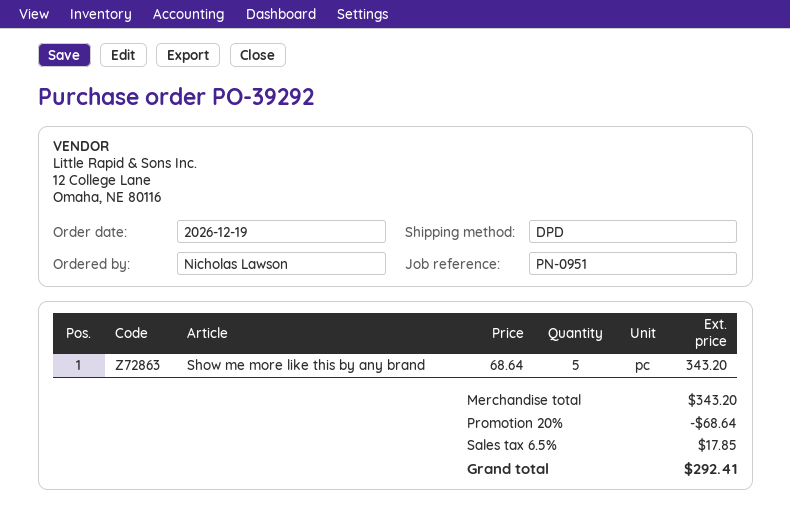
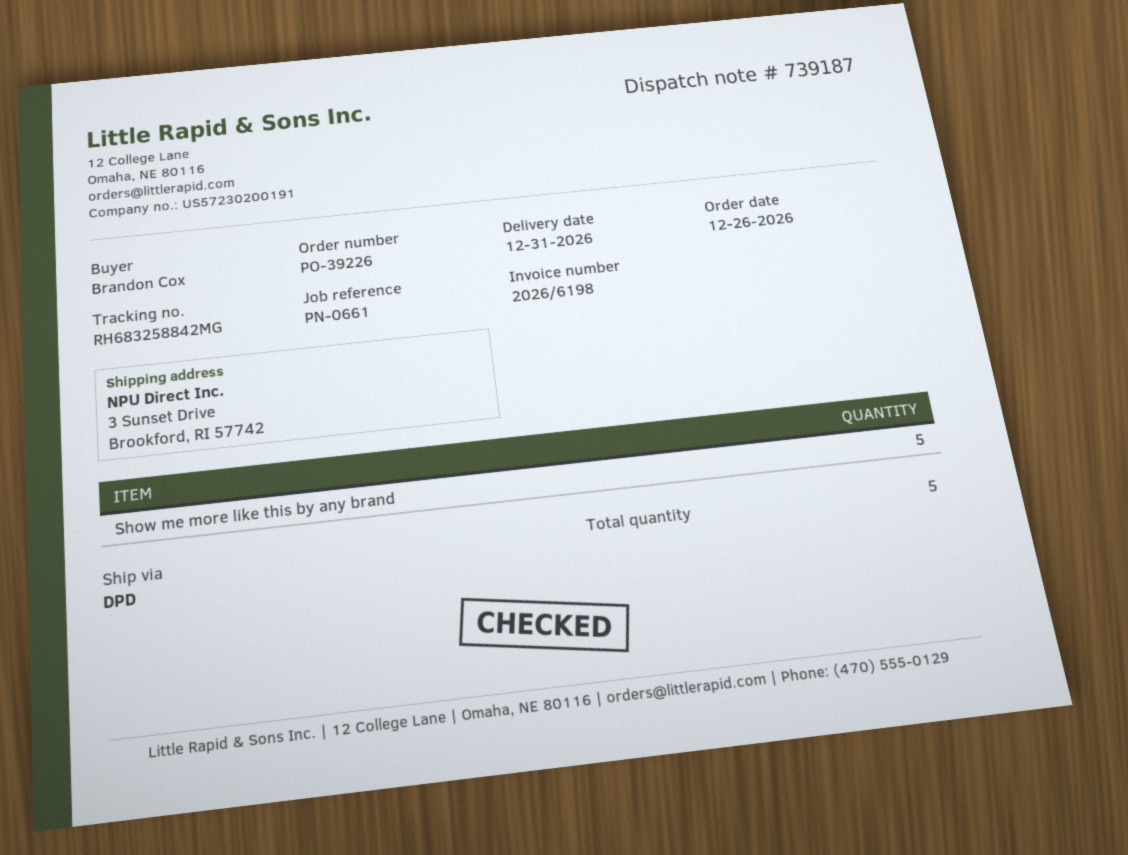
order number: PO-39292 -> PO-39226
order date: 2026-12-19 -> 2026-12-26
reference: PN-0951 -> PN-0661
ordered by: Nicholas Lawson -> Brandon Cox

